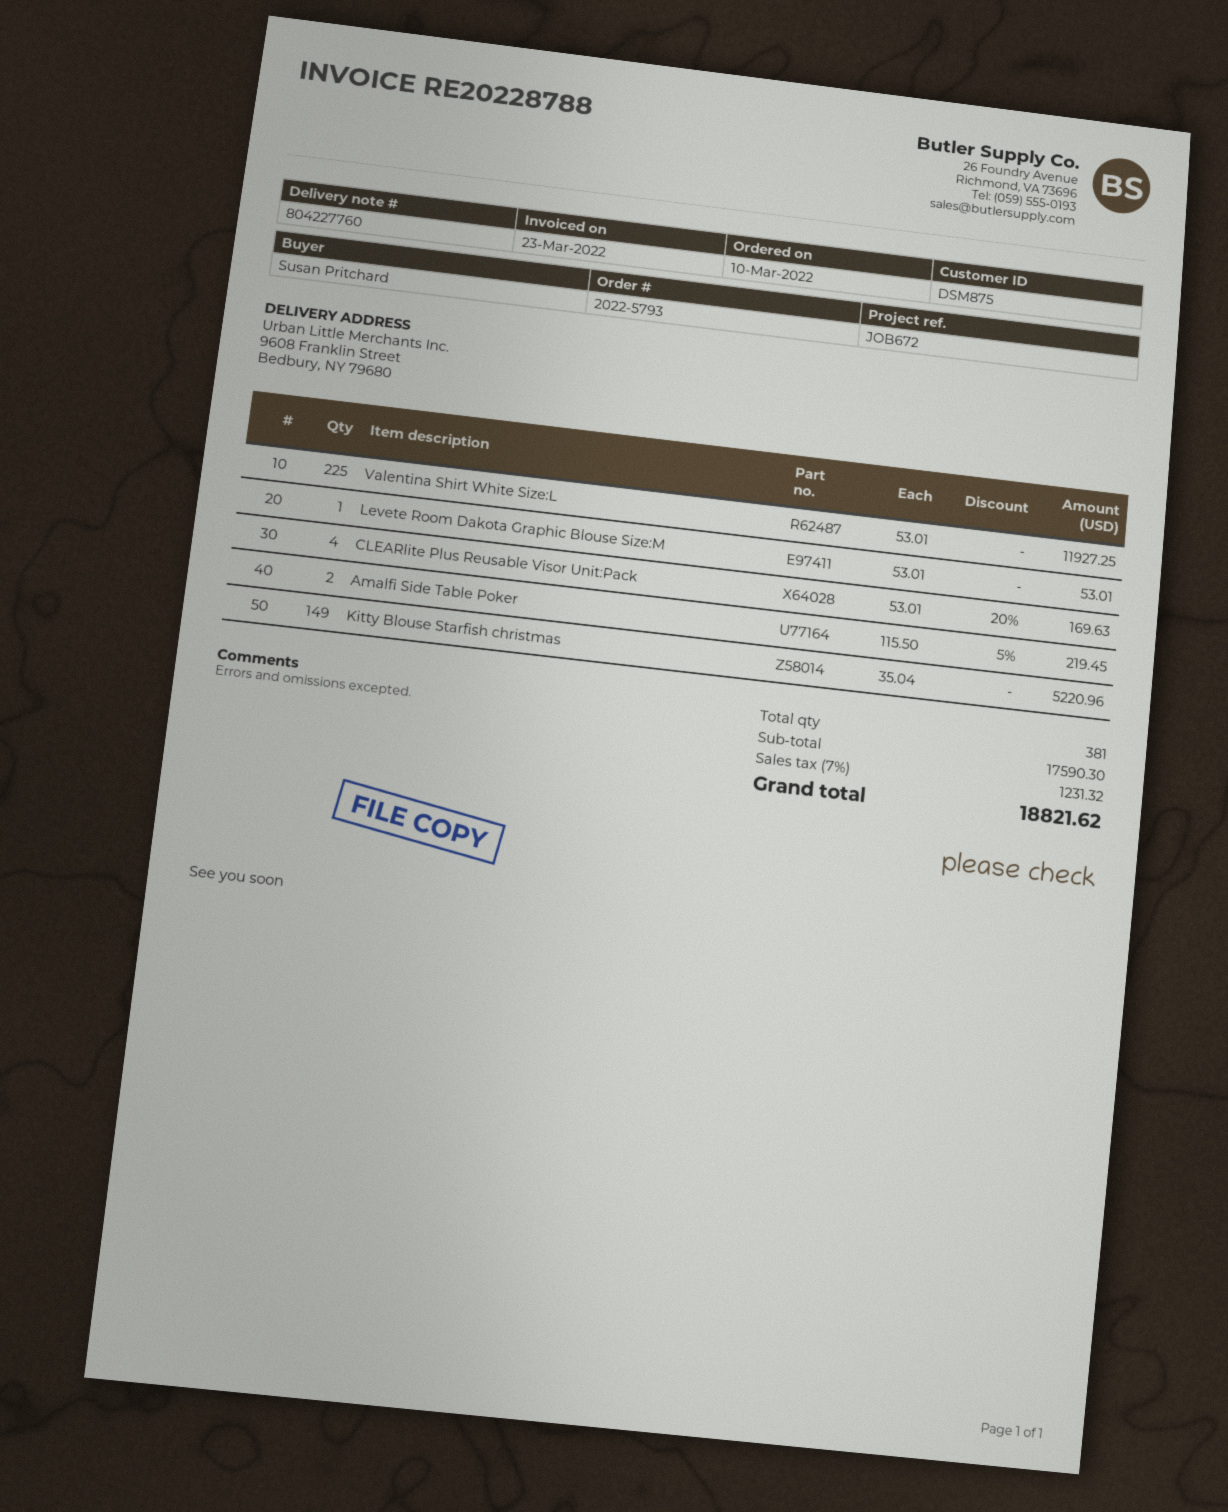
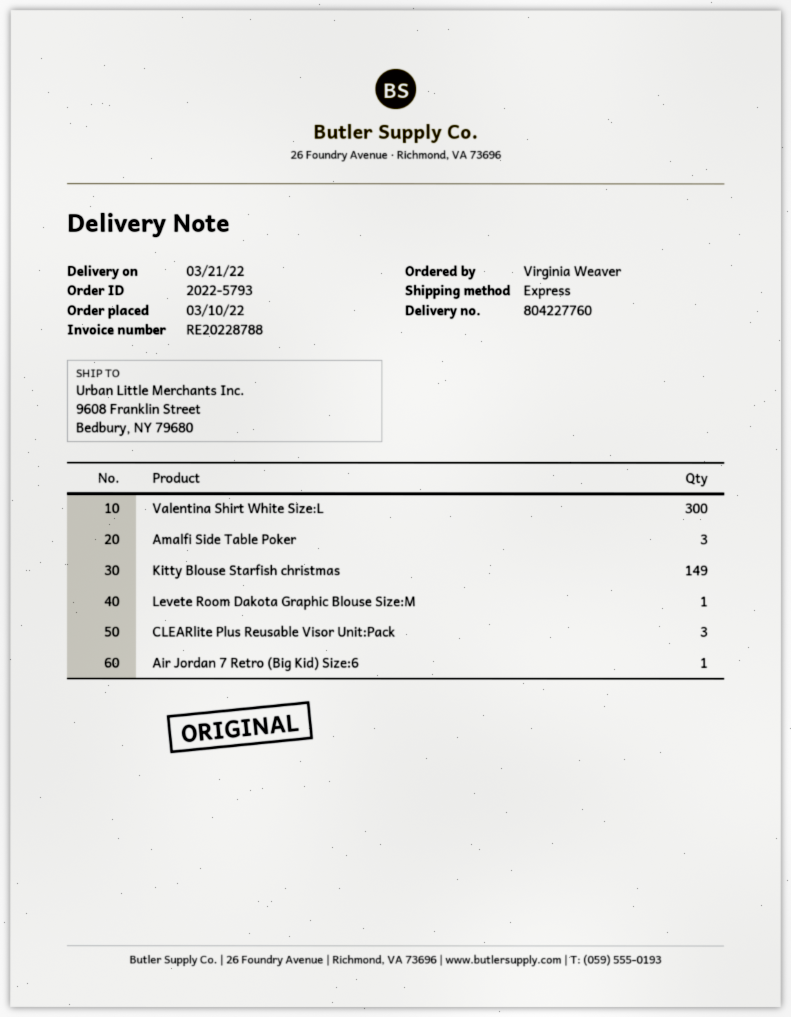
ordered by: Susan Pritchard -> Virginia Weaver
Valentina Shirt White Size:L: 225 -> 300
CLEARlite Plus Reusable Visor Unit:Pack: 4 -> 3
Amalfi Side Table Poker: 2 -> 3
Air Jordan 7 Retro (Big Kid) Size:6: none -> 1

